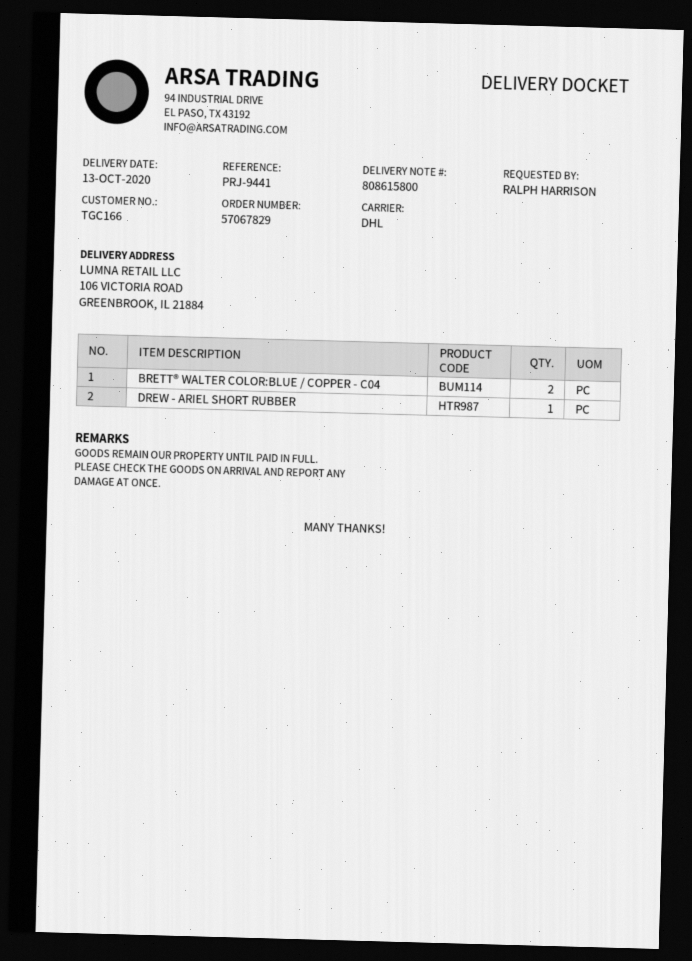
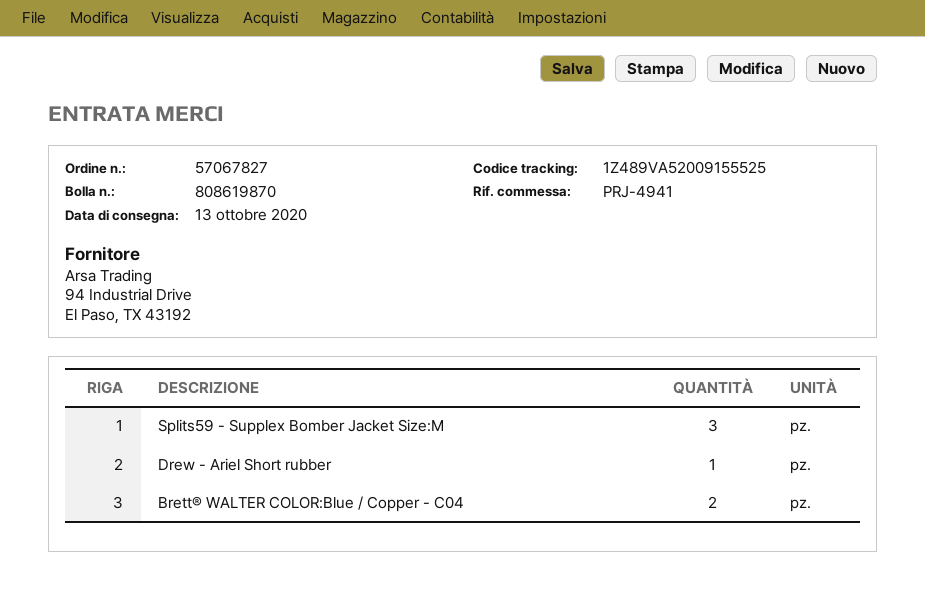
order number: 57067829 -> 57067827
delivery note number: 808615800 -> 808619870
reference: PRJ-9441 -> PRJ-4941
Splits59 - Supplex Bomber Jacket Size:M: none -> 3

